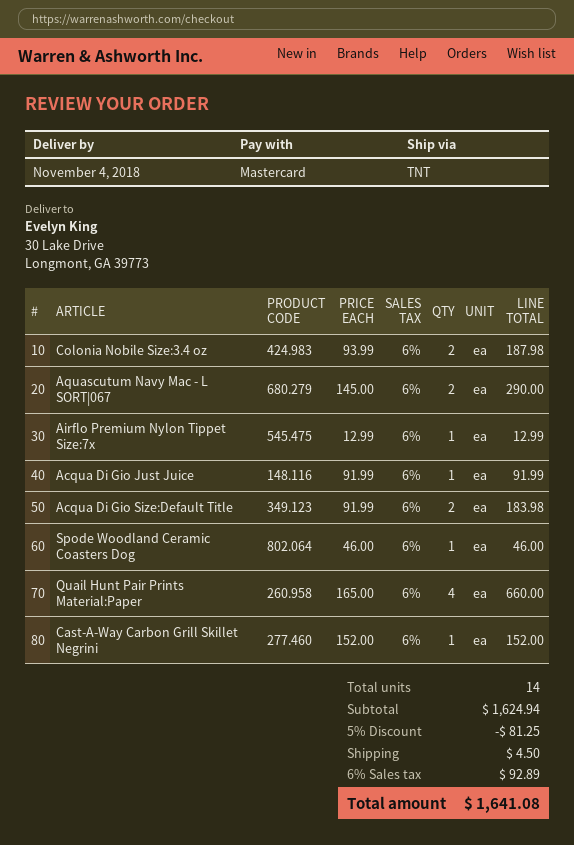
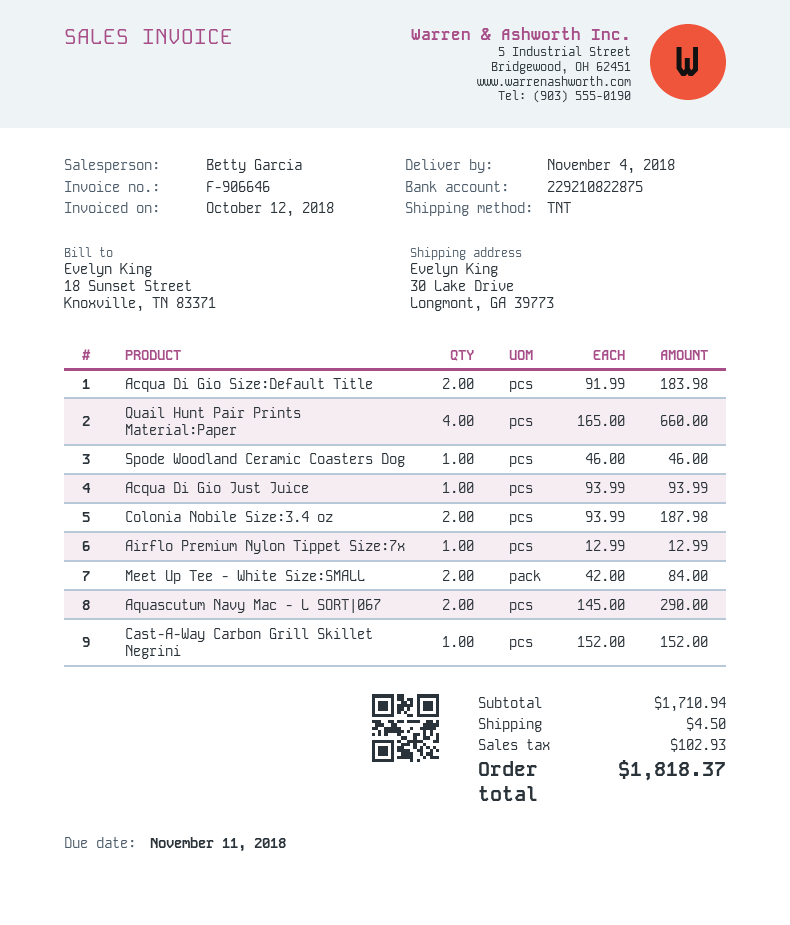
Acqua Di Gio Just Juice: 1 x 91.99 = 91.99 -> 1 x 93.99 = 93.99
Meet Up Tee - White Size:SMALL: none -> 2 x 42.00 = 84.00
subtotal: 1624.94 -> 1710.94
discount: 5% = 81.25 -> none
tax: 92.89 -> 102.93
total: 1641.08 -> 1818.37

